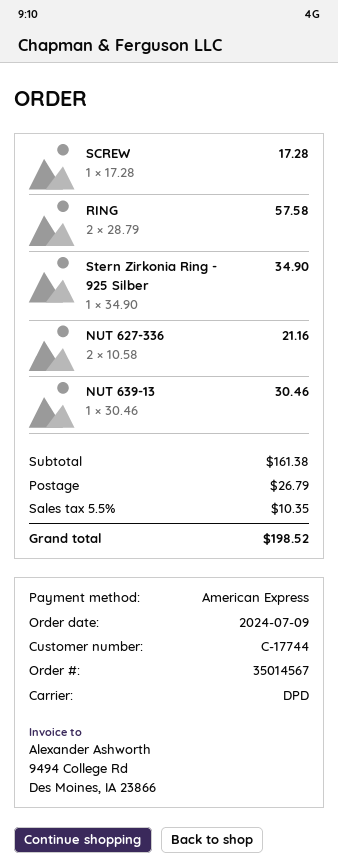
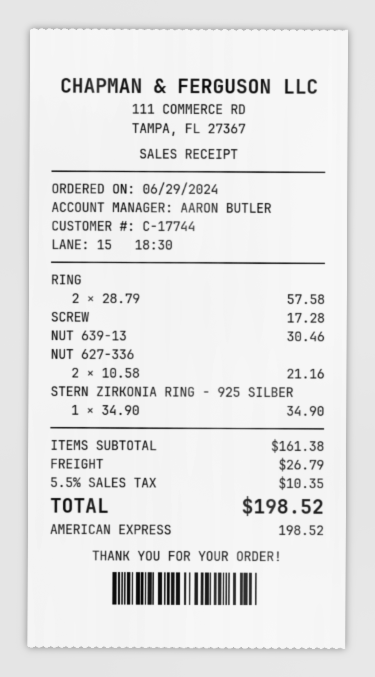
order date: 2024-07-09 -> 2024-06-29

